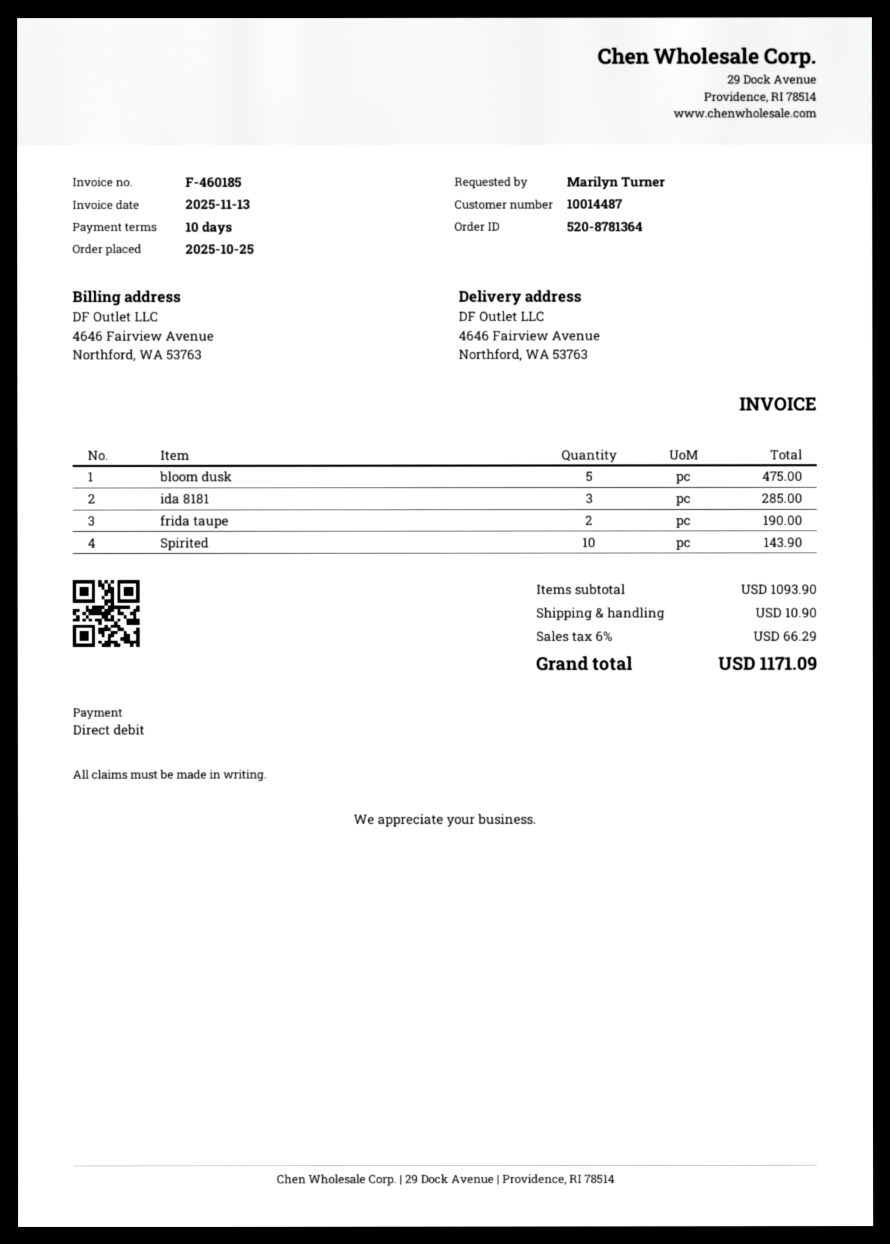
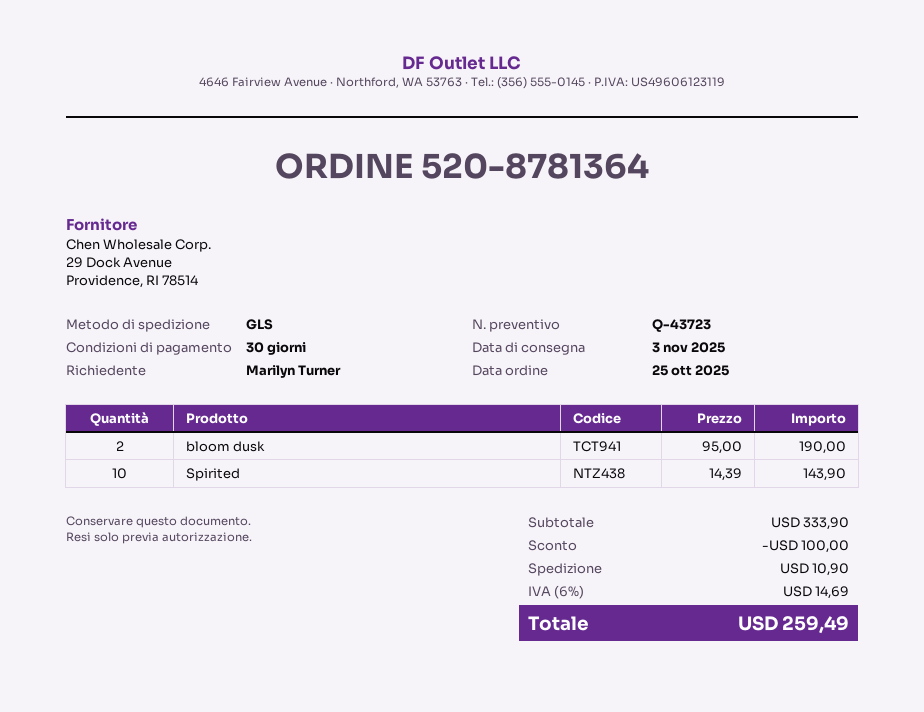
payment terms: 10 days -> 30 days
bloom dusk: 5 for 475.00 -> 2 for 190.00
ida 8181: 3 for 285.00 -> none
frida taupe: 2 for 190.00 -> none
subtotal: 1093.90 -> 333.90
discount: none -> 100.00
tax: 6% = 66.29 -> 6% = 14.69
total: 1171.09 -> 259.49

